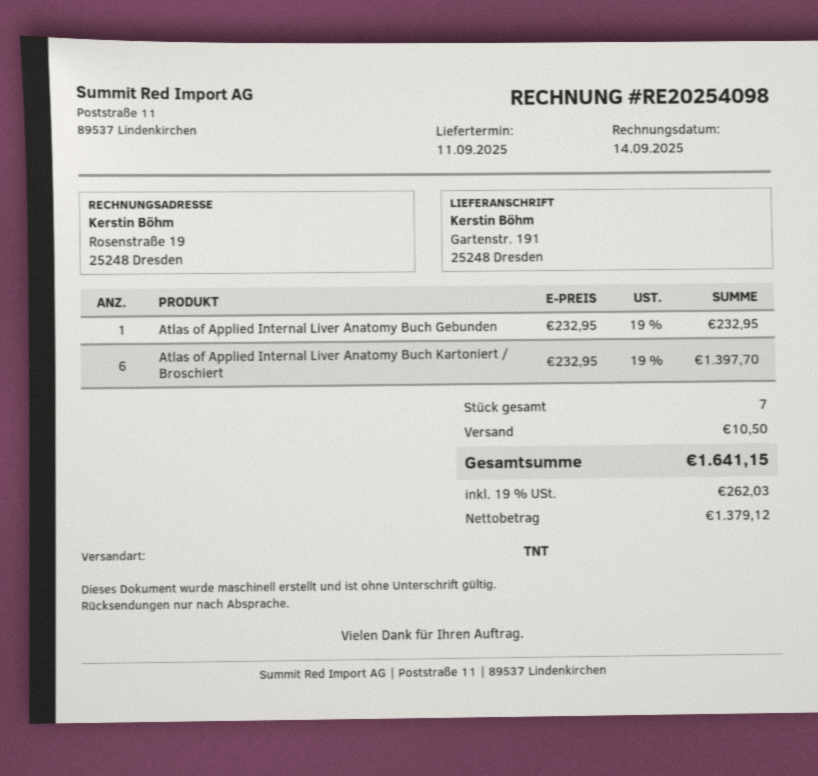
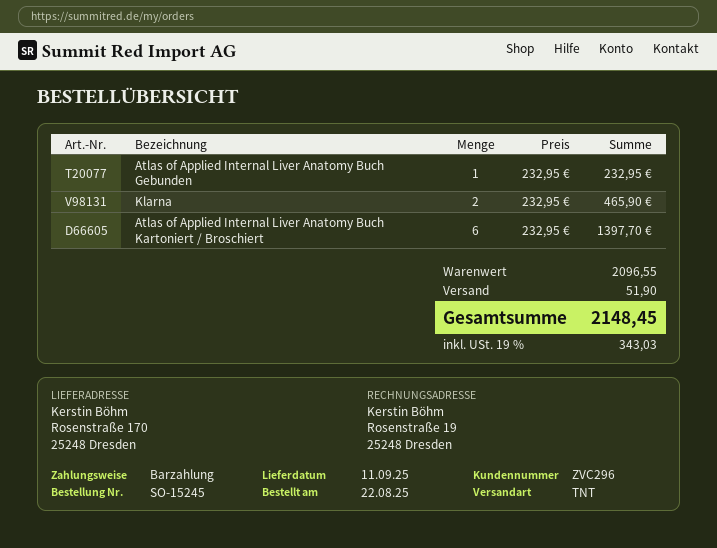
ship to: Gartenstr. 191, 25248 Dresden -> Rosenstraße 170, 25248 Dresden
Klarna: none -> 2 x 232.95 = 465.90
shipping: 10.50 -> 51.90
tax: 19% = 262.03 -> 19% = 343.03
total: 1641.15 -> 2148.45

